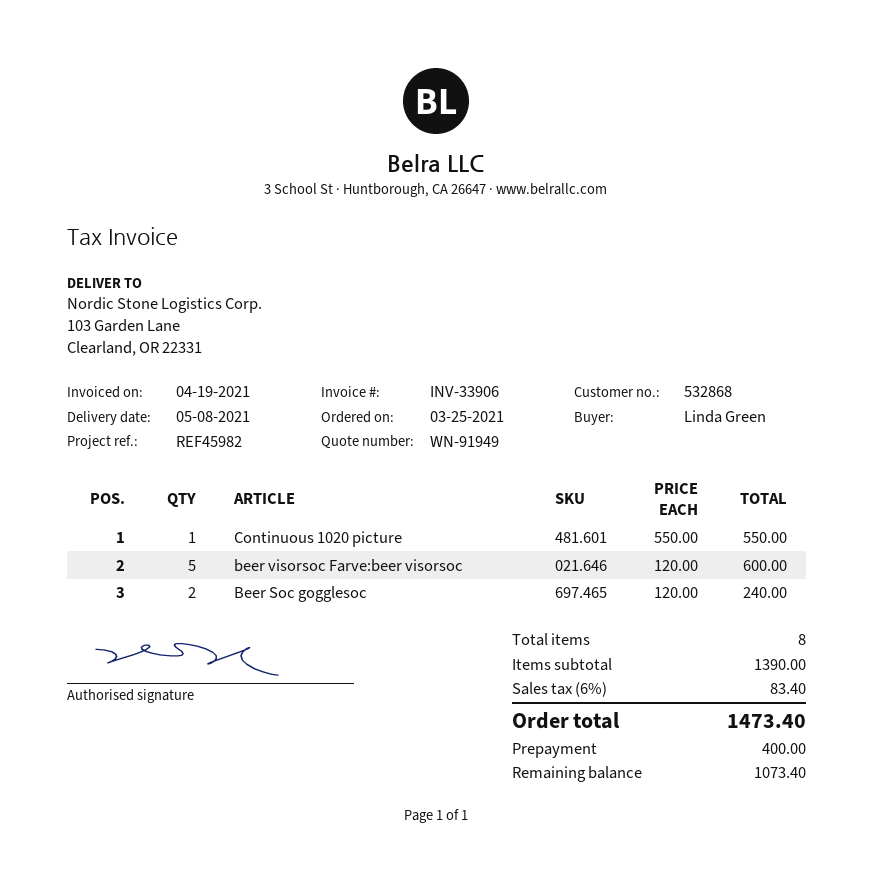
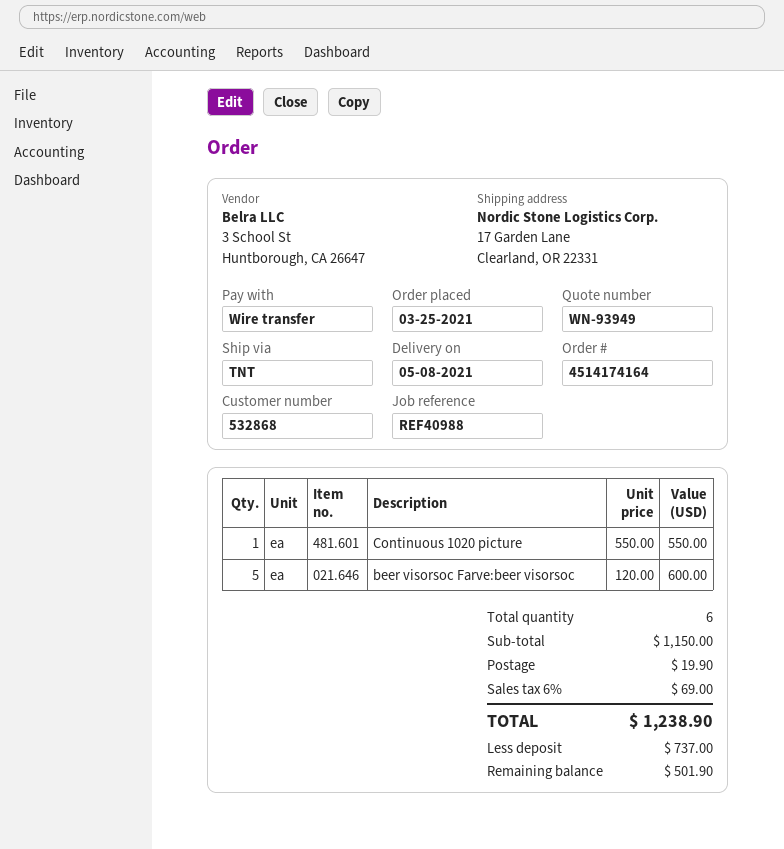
quote number: WN-91949 -> WN-93949
reference: REF45982 -> REF40988
ship to: 103 Garden Lane, Clearland, OR 22331 -> 17 Garden Lane, Clearland, OR 22331
Beer Soc gogglesoc: 2 x 120.00 = 240.00 -> none
total quantity: 8 -> 6
subtotal: 1390.00 -> 1150.00
shipping: none -> 19.90
tax: 6% = 83.40 -> 6% = 69.00
total: 1473.40 -> 1238.90
deposit: 400.00 -> 737.00
balance: 1073.40 -> 501.90

